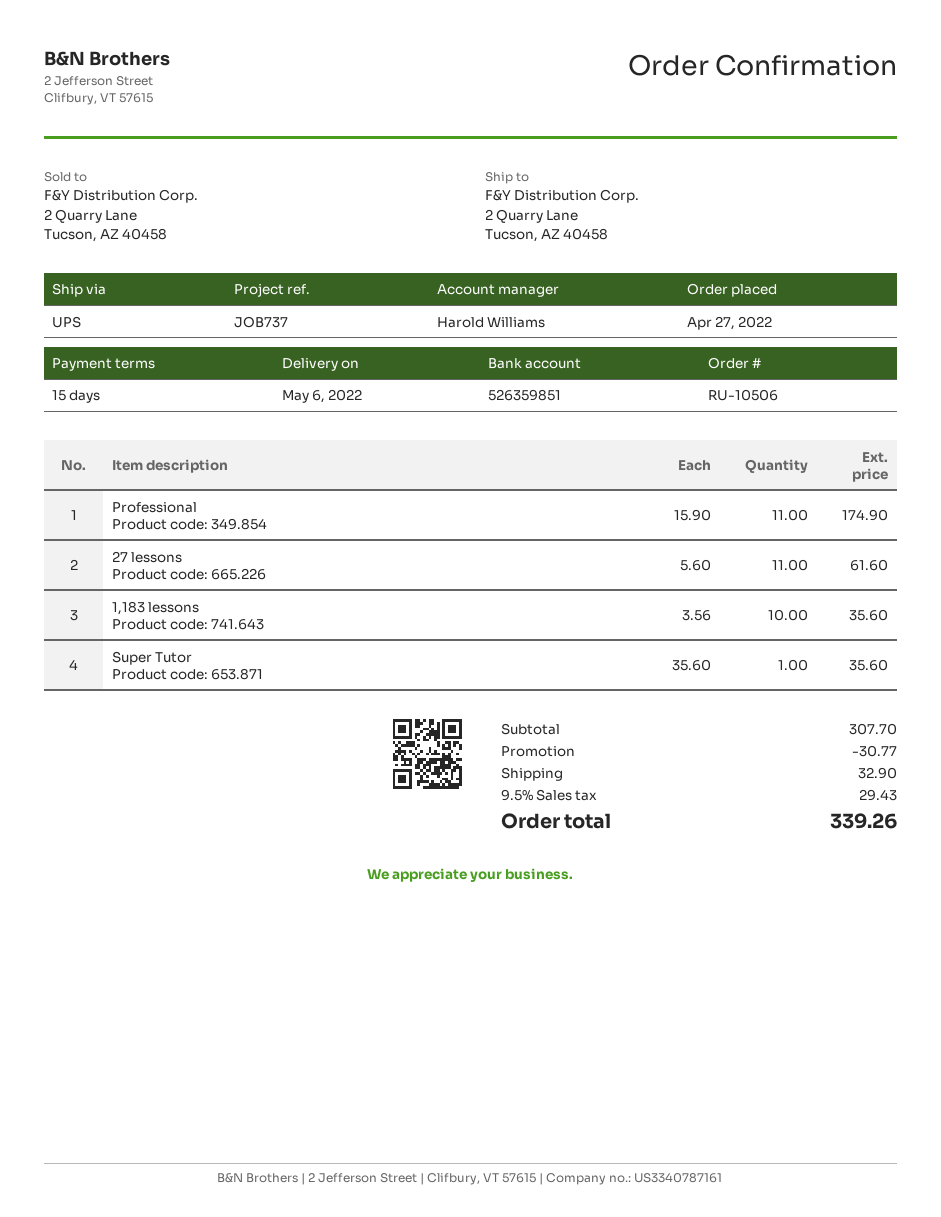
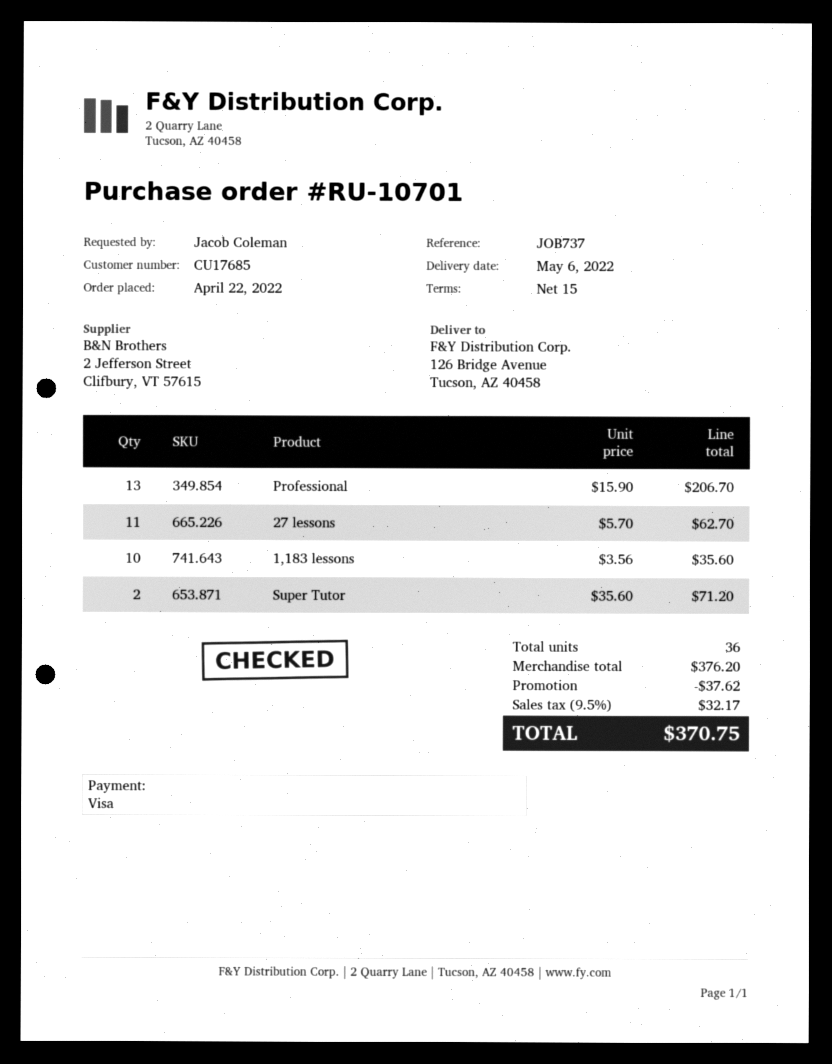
order number: RU-10506 -> RU-10701
order date: 2022-04-27 -> 2022-04-22
ship to: 2 Quarry Lane, Tucson, AZ 40458 -> 126 Bridge Avenue, Tucson, AZ 40458
Professional: 11 x 15.90 = 174.90 -> 13 x 15.90 = 206.70
27 lessons: 11 x 5.60 = 61.60 -> 11 x 5.70 = 62.70
Super Tutor: 1 x 35.60 = 35.60 -> 2 x 35.60 = 71.20
subtotal: 307.70 -> 376.20
discount: 30.77 -> 37.62
shipping: 32.90 -> none
tax: 9.5% = 29.43 -> 9.5% = 32.17
total: 339.26 -> 370.75

